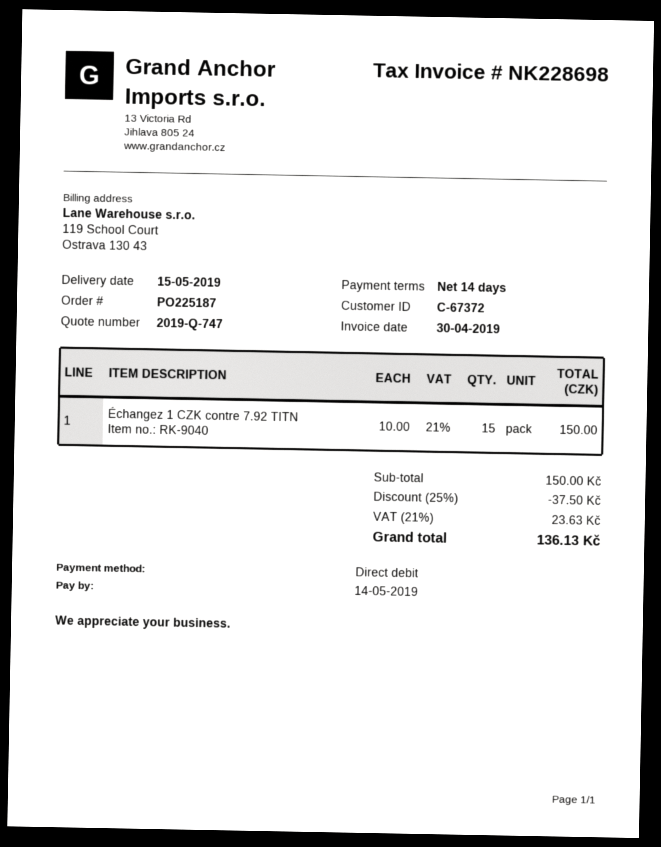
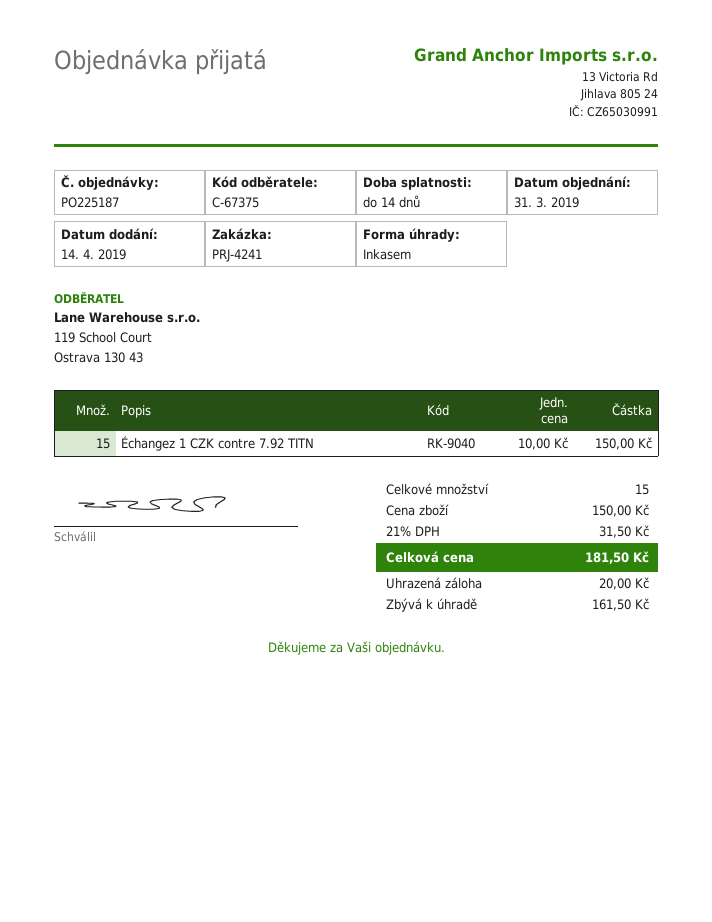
delivery date: 2019-05-15 -> 2019-04-14
customer number: C-67372 -> C-67375
discount: 25% = 37.50 -> none
tax: 21% = 23.63 -> 21% = 31.50
total: 136.13 -> 181.50

